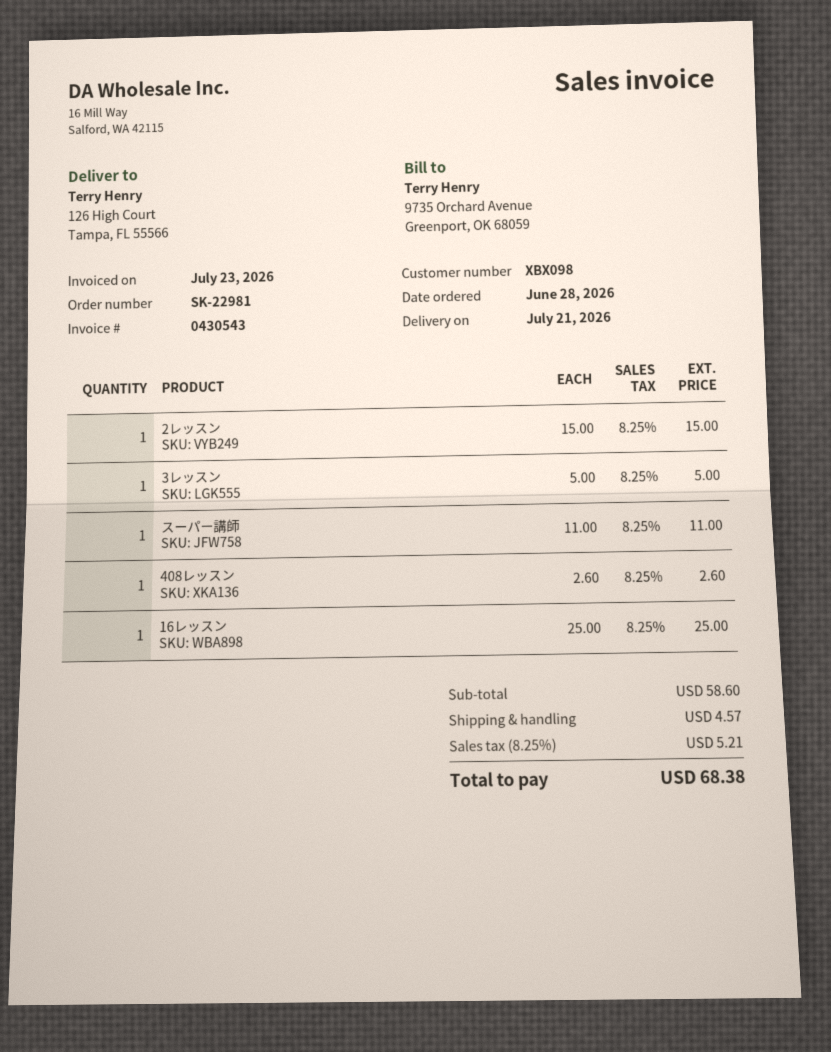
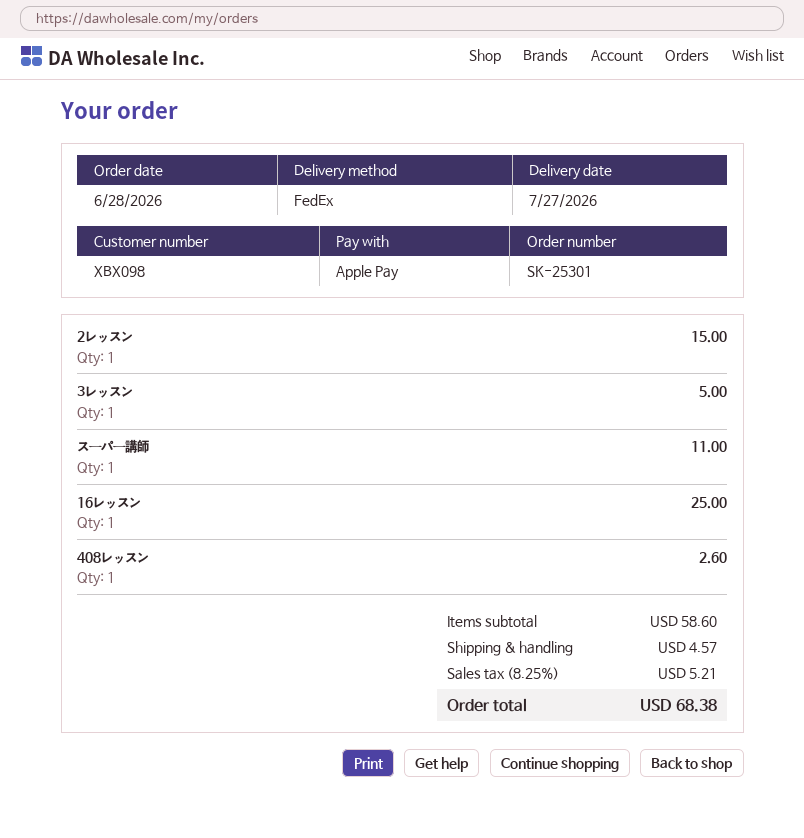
order number: SK-22981 -> SK-25301
delivery date: 2026-07-21 -> 2026-07-27

